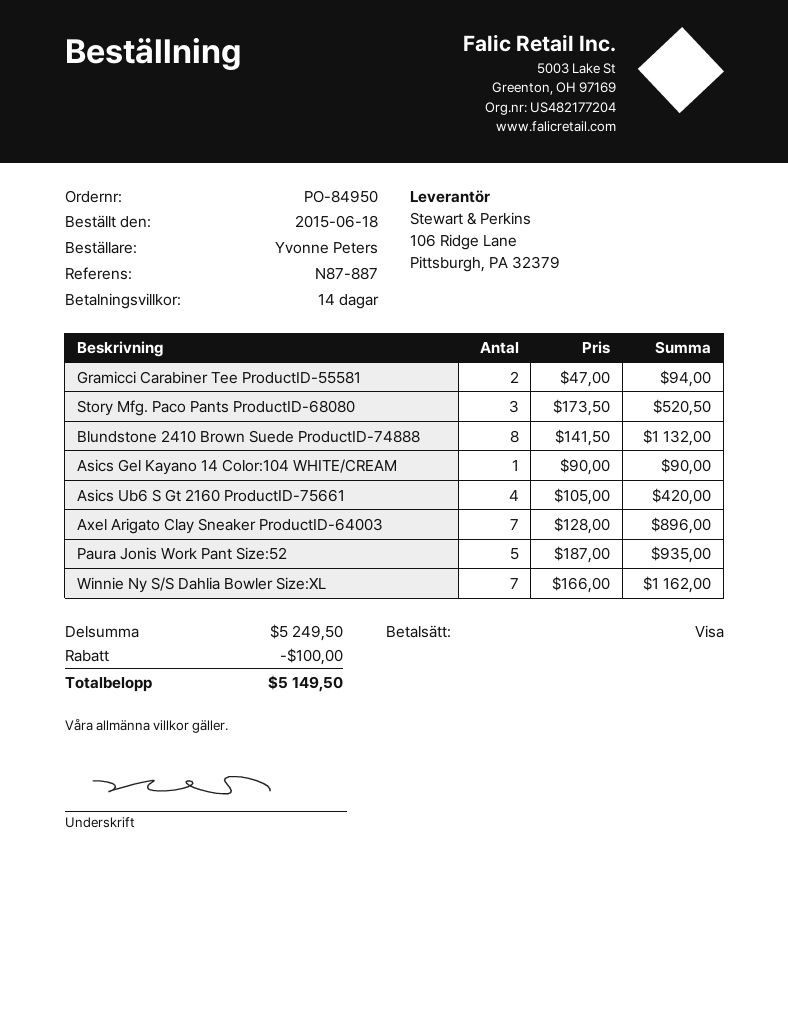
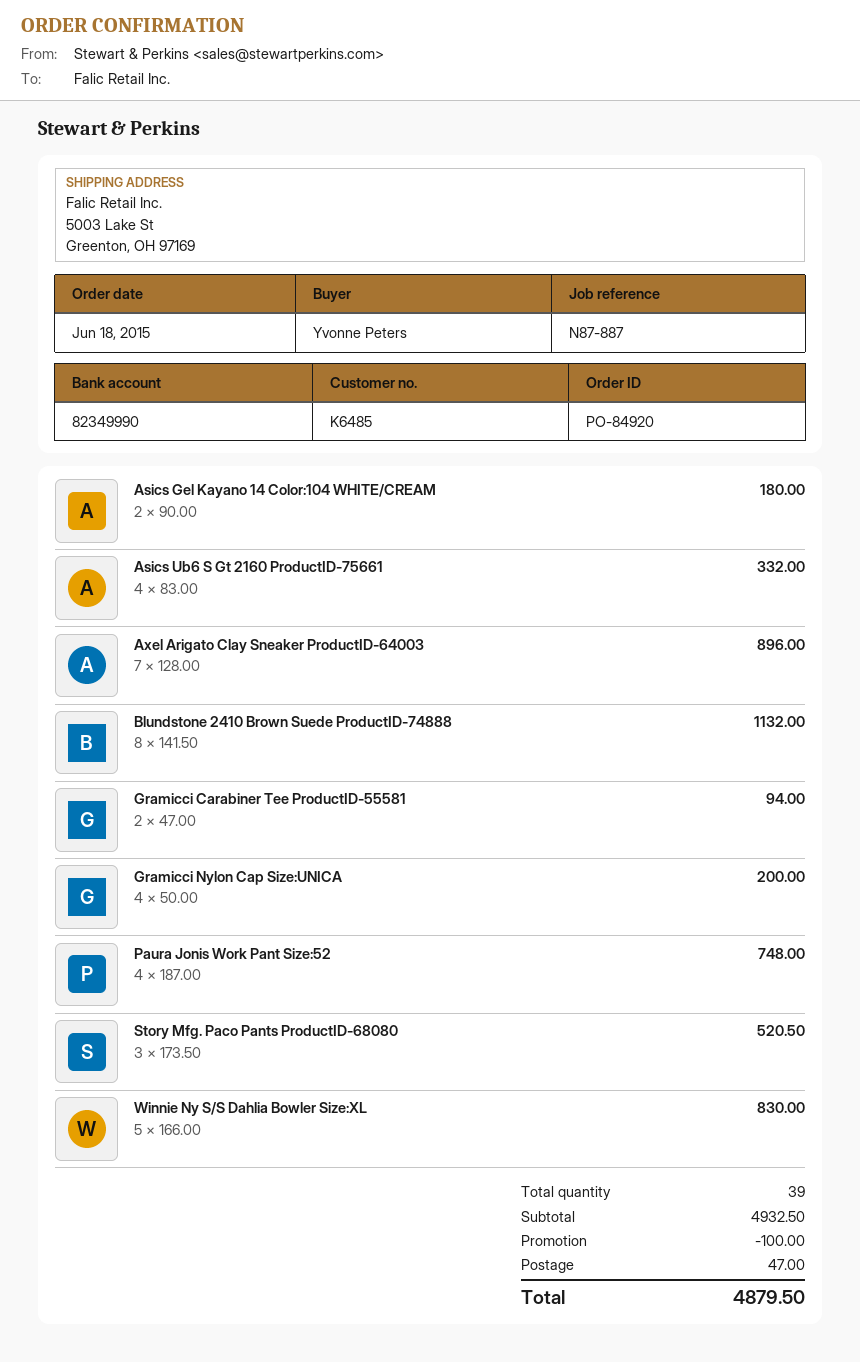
order number: PO-84950 -> PO-84920
Asics Gel Kayano 14 Color:104 WHITE/CREAM: 1 x 90.00 = 90.00 -> 2 x 90.00 = 180.00
Asics Ub6 S Gt 2160 ProductID-75661: 4 x 105.00 = 420.00 -> 4 x 83.00 = 332.00
Paura Jonis Work Pant Size:52: 5 x 187.00 = 935.00 -> 4 x 187.00 = 748.00
Winnie Ny S/S Dahlia Bowler Size:XL: 7 x 166.00 = 1162.00 -> 5 x 166.00 = 830.00
Gramicci Nylon Cap Size:UNICA: none -> 4 x 50.00 = 200.00
subtotal: 5249.50 -> 4932.50
shipping: none -> 47.00
total: 5149.50 -> 4879.50

